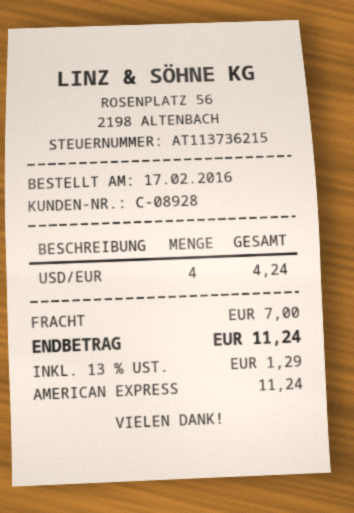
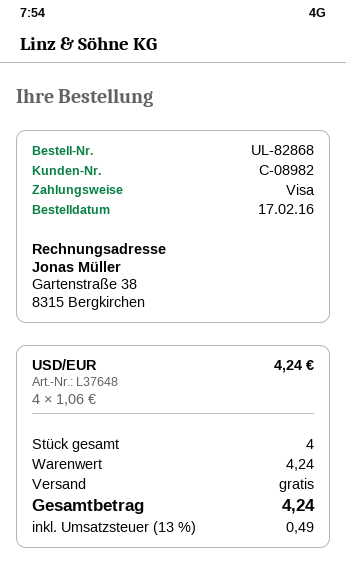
customer number: C-08928 -> C-08982
payment method: American Express -> Visa
shipping: 7.00 -> 0.00
tax: 13% = 1.29 -> 13% = 0.49
total: 11.24 -> 4.24

